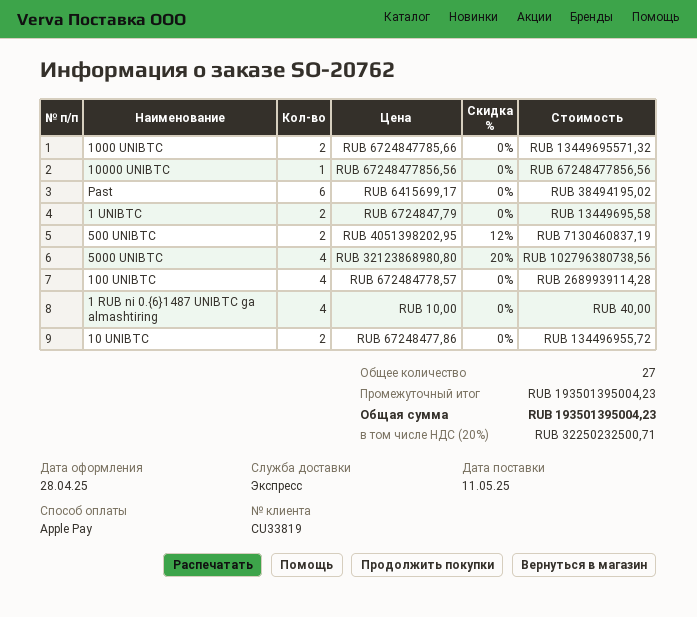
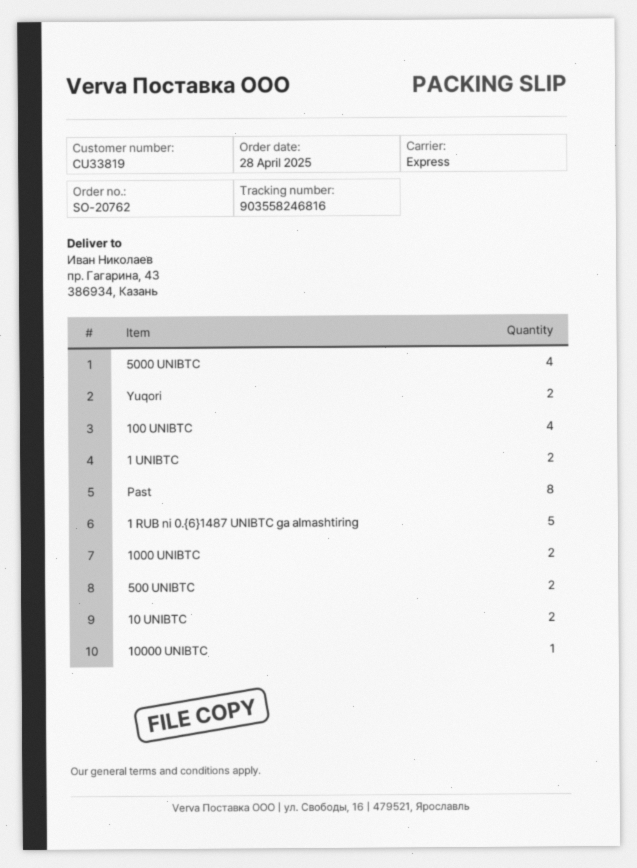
Past: 6 -> 8
1 RUB ni 0.{6}1487 UNIBTC ga almashtiring: 4 -> 5
Yuqori: none -> 2

